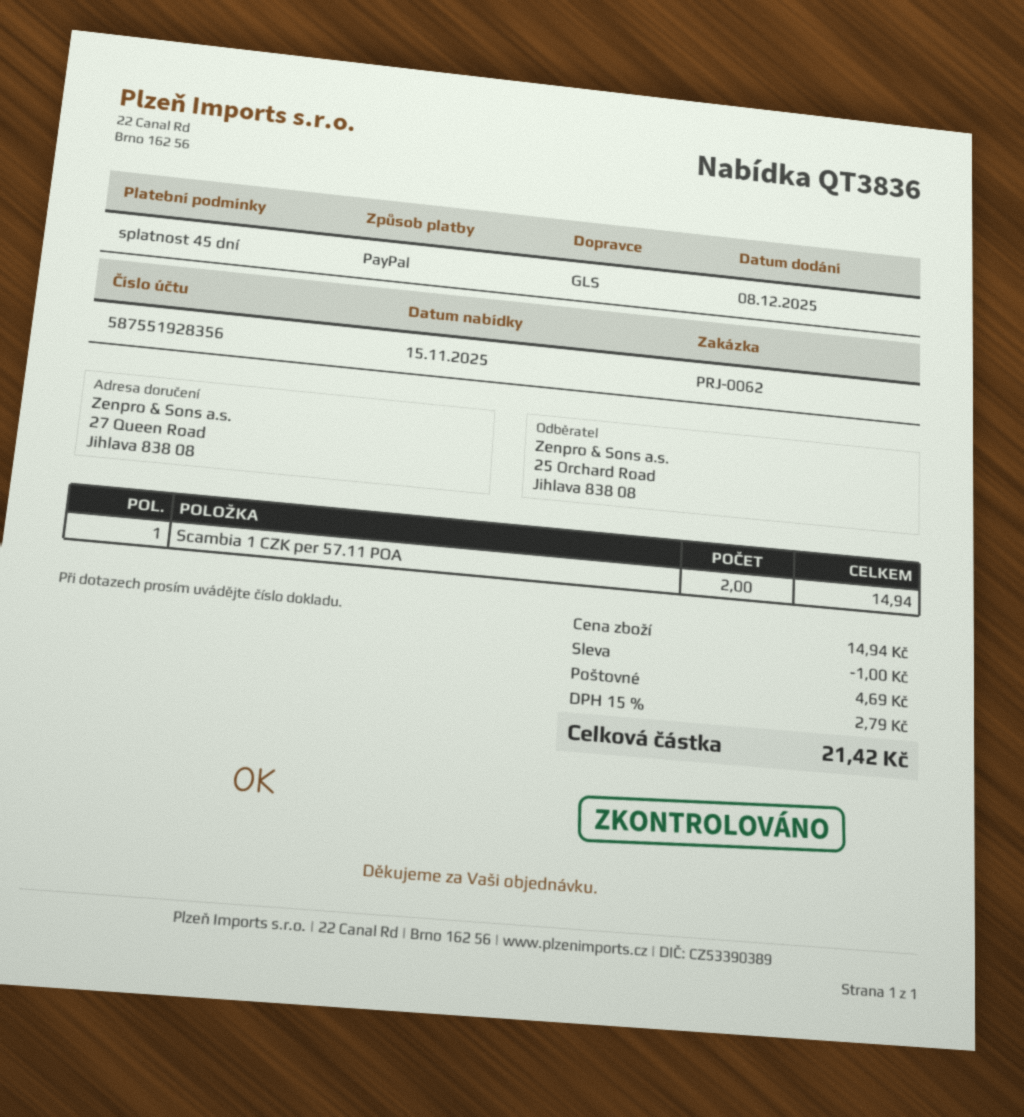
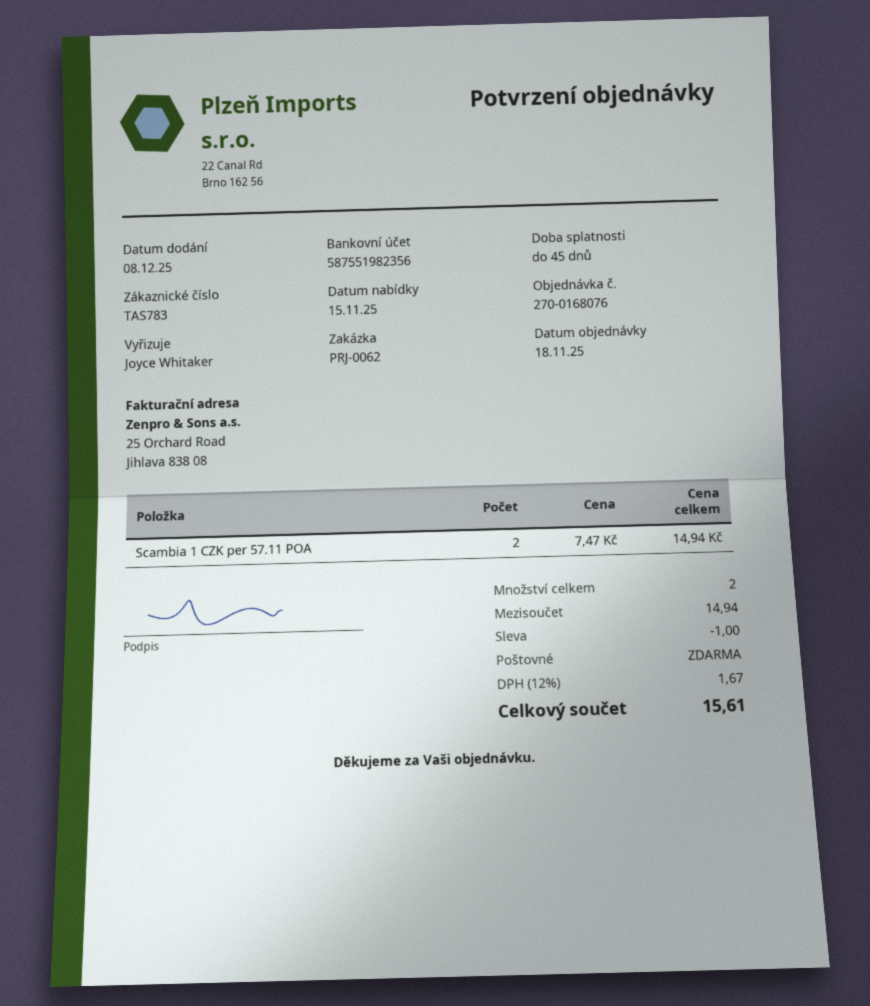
bank account: 587551928356 -> 587551982356
shipping: 4.69 -> 0.00
tax: 15% = 2.79 -> 12% = 1.67
total: 21.42 -> 15.61

